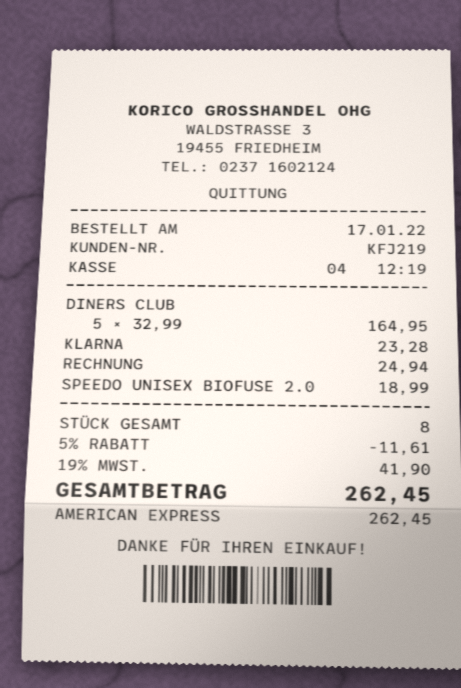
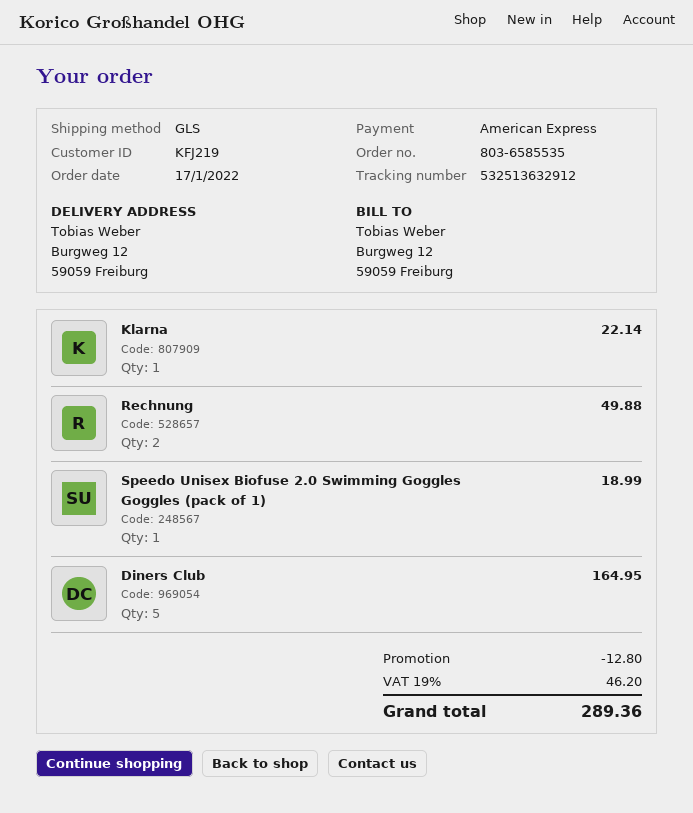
KLARNA: 1 for 23.28 -> 1 for 22.14
RECHNUNG: 1 for 24.94 -> 2 for 49.88
discount: 11.61 -> 12.80
tax: 19% = 41.90 -> 19% = 46.20
total: 262.45 -> 289.36

